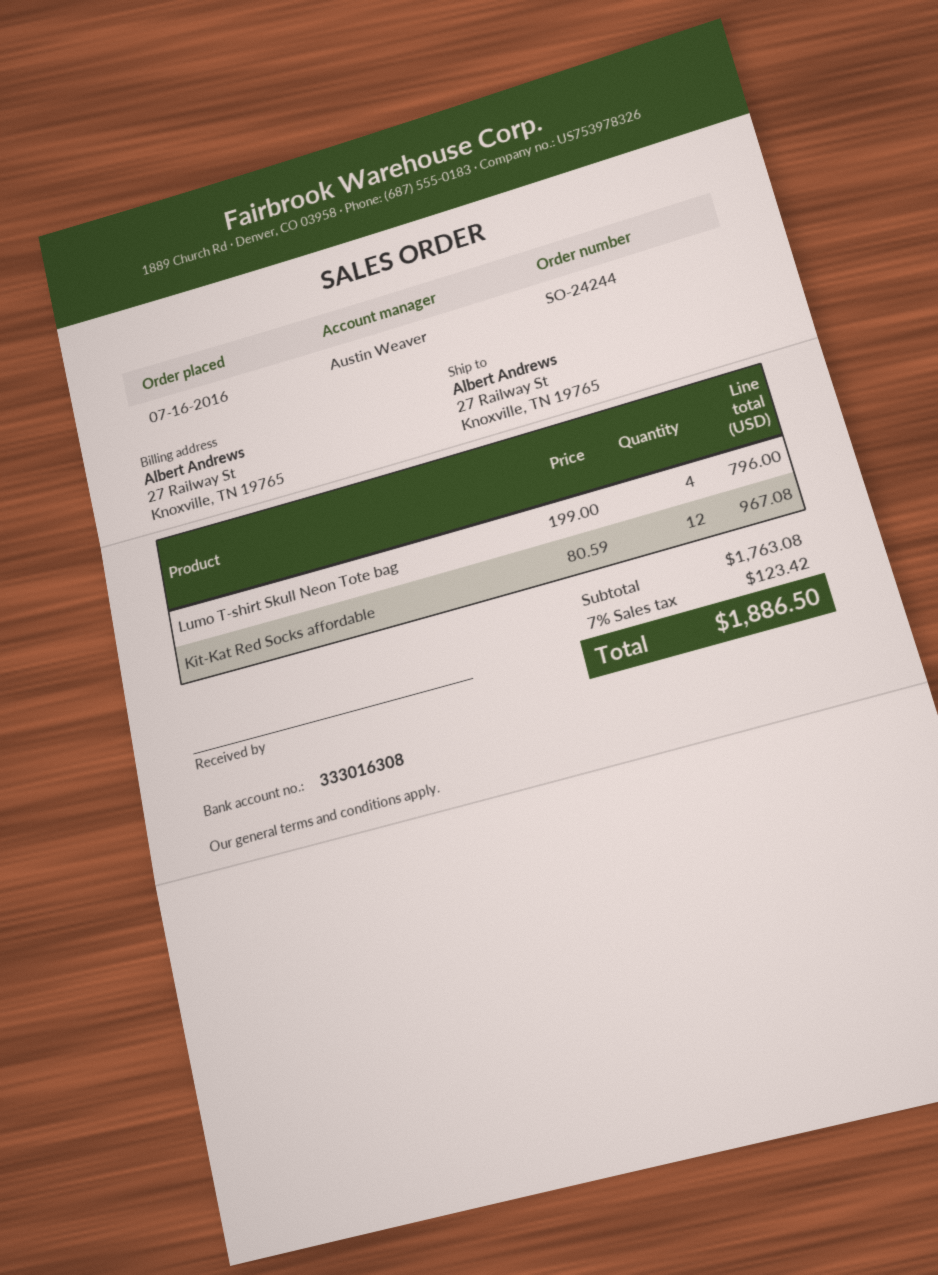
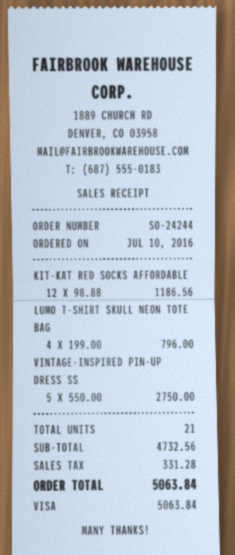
order date: 2016-07-16 -> 2016-07-10
Kit-Kat Red Socks affordable: 12 x 80.59 = 967.08 -> 12 x 98.88 = 1186.56
VINTAGE-INSPIRED PIN-UP DRESS SS: none -> 5 x 550.00 = 2750.00
subtotal: 1763.08 -> 4732.56
tax: 123.42 -> 331.28
total: 1886.50 -> 5063.84

